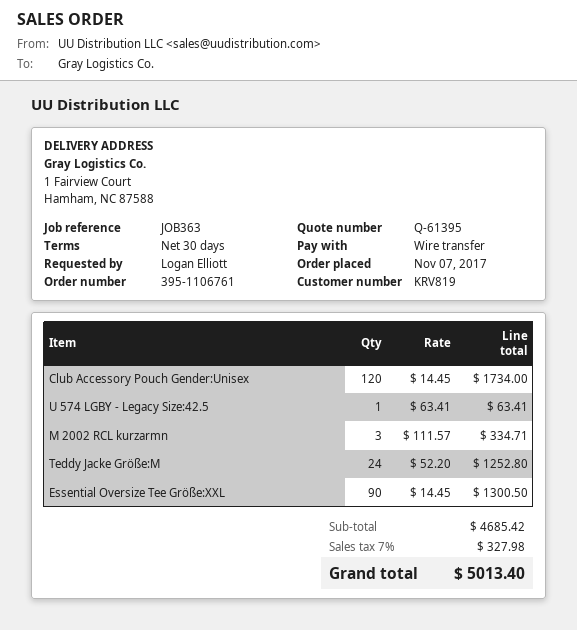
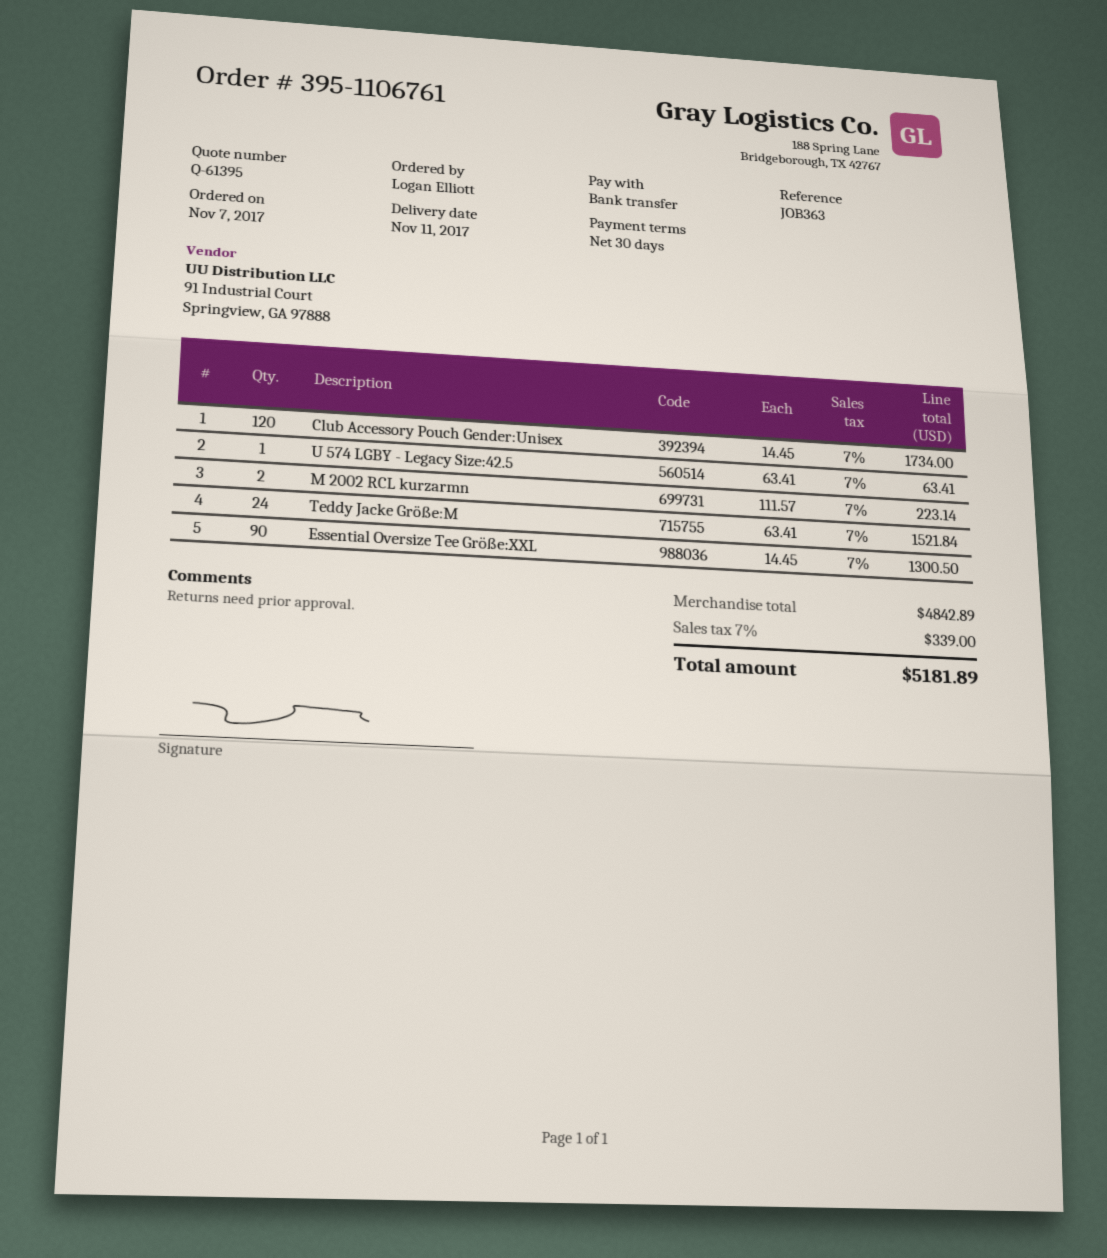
M 2002 RCL kurzarmn: 3 x 111.57 = 334.71 -> 2 x 111.57 = 223.14
Teddy Jacke Größe:M: 24 x 52.20 = 1252.80 -> 24 x 63.41 = 1521.84
subtotal: 4685.42 -> 4842.89
tax: 7% = 327.98 -> 7% = 339.00
total: 5013.40 -> 5181.89

